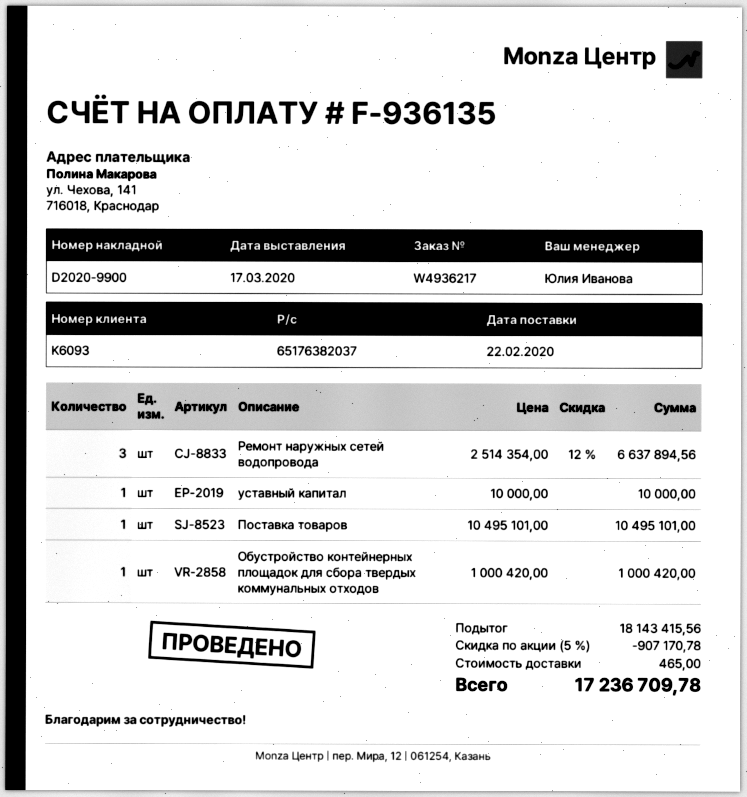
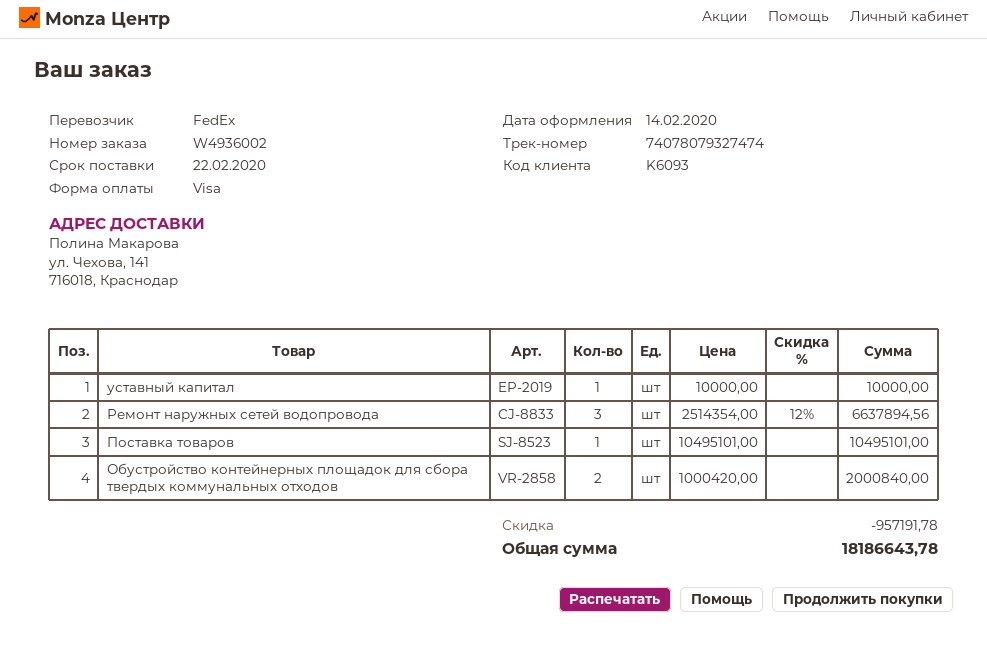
order number: W4936217 -> W4936002
Обустройство контейнерных площадок для сбора твердых коммунальных отходов: 1 x 1000420.00 = 1000420.00 -> 2 x 1000420.00 = 2000840.00
discount: 907170.78 -> 957191.78
shipping: 465.00 -> none
total: 17236709.78 -> 18186643.78

